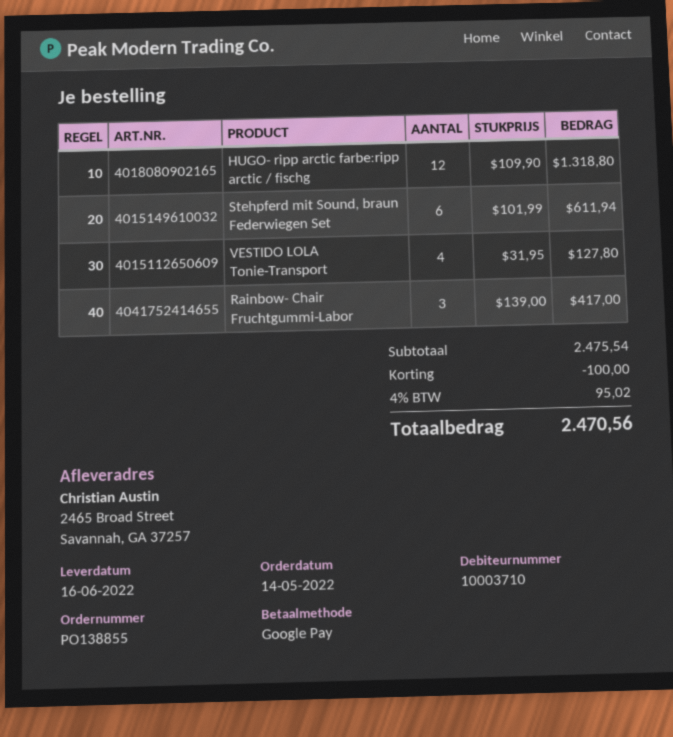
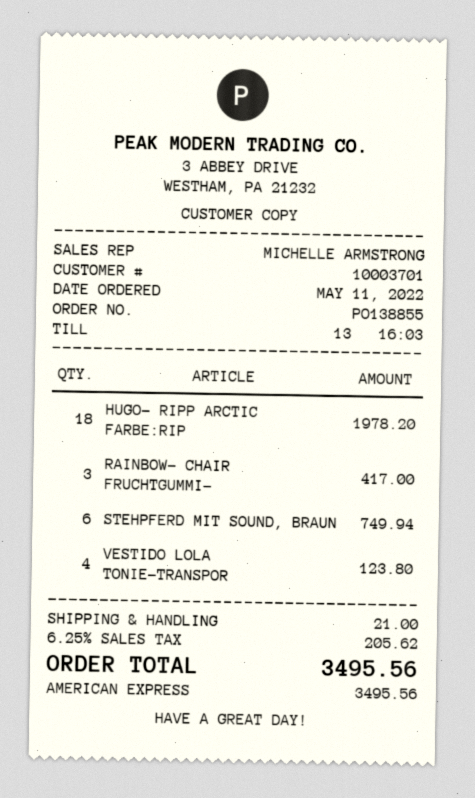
order date: 2022-05-14 -> 2022-05-11
customer number: 10003710 -> 10003701
payment method: Google Pay -> American Express
HUGO- ripp arctic farbe:ripp arctic / fischg: 12 for 1318.80 -> 18 for 1978.20
Stehpferd mit Sound, braun Federwiegen Set: 6 for 611.94 -> 6 for 749.94
VESTIDO LOLA Tonie-Transport: 4 for 127.80 -> 4 for 123.80
discount: 100.00 -> none
shipping: none -> 21.00
tax: 4% = 95.02 -> 6.25% = 205.62
total: 2470.56 -> 3495.56

